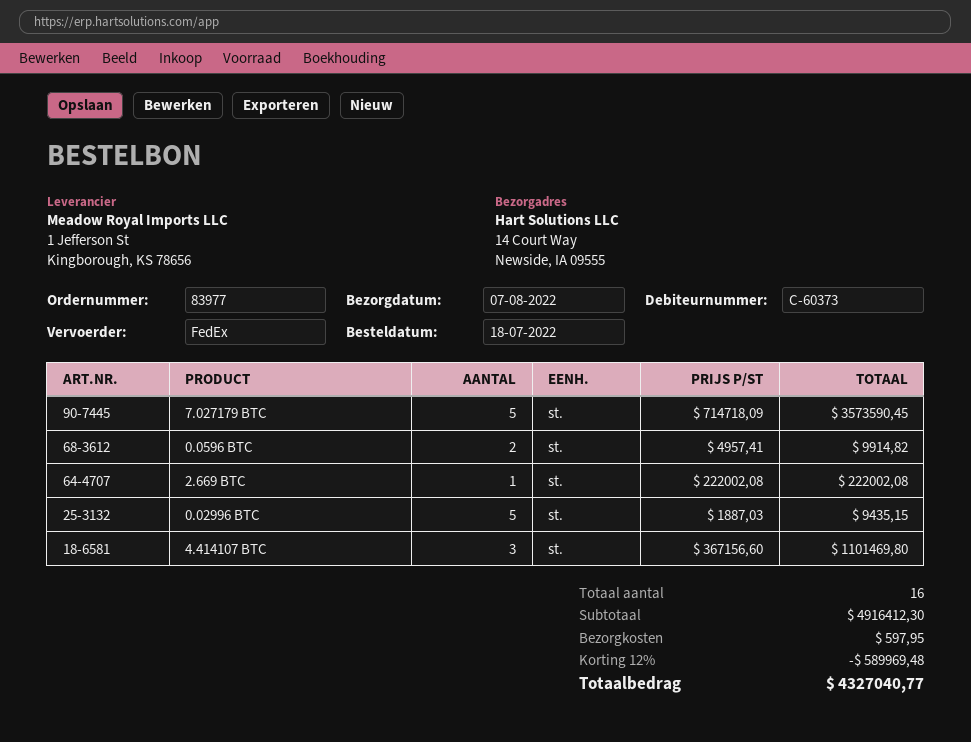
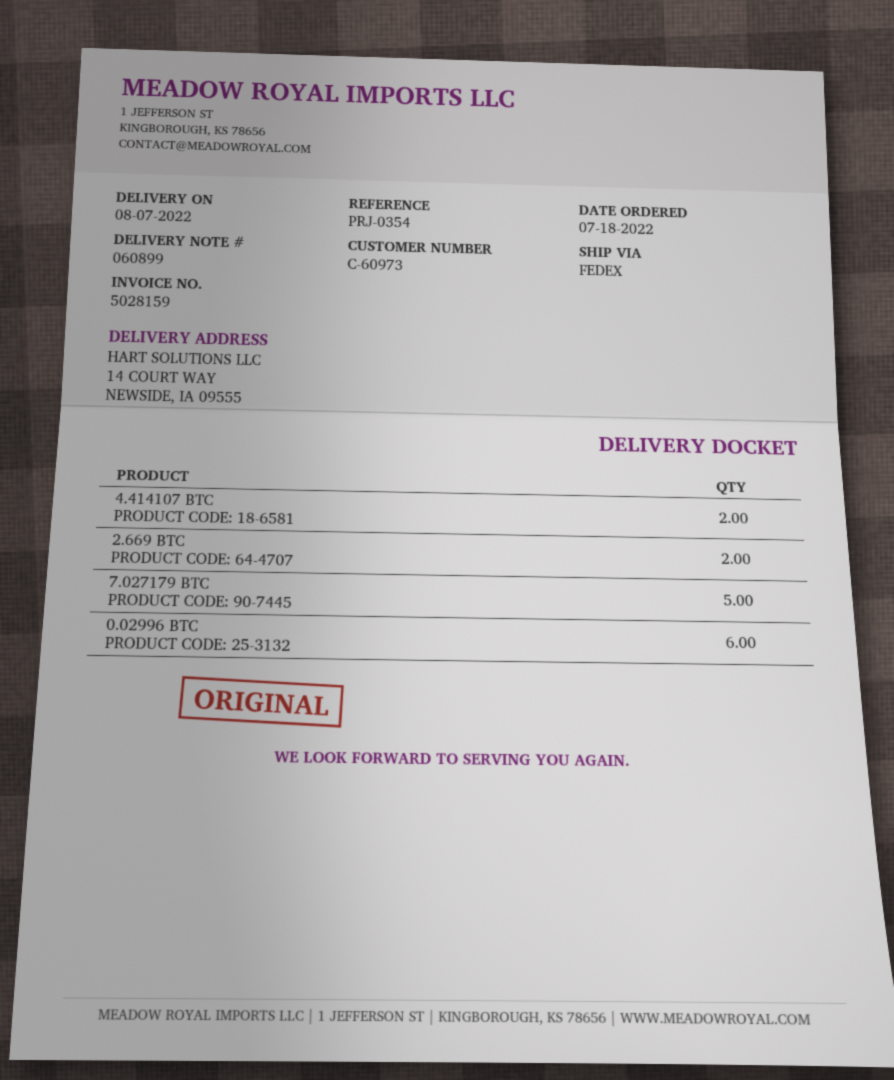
customer number: C-60373 -> C-60973
0.0596 BTC: 2 -> none
2.669 BTC: 1 -> 2
0.02996 BTC: 5 -> 6
4.414107 BTC: 3 -> 2

